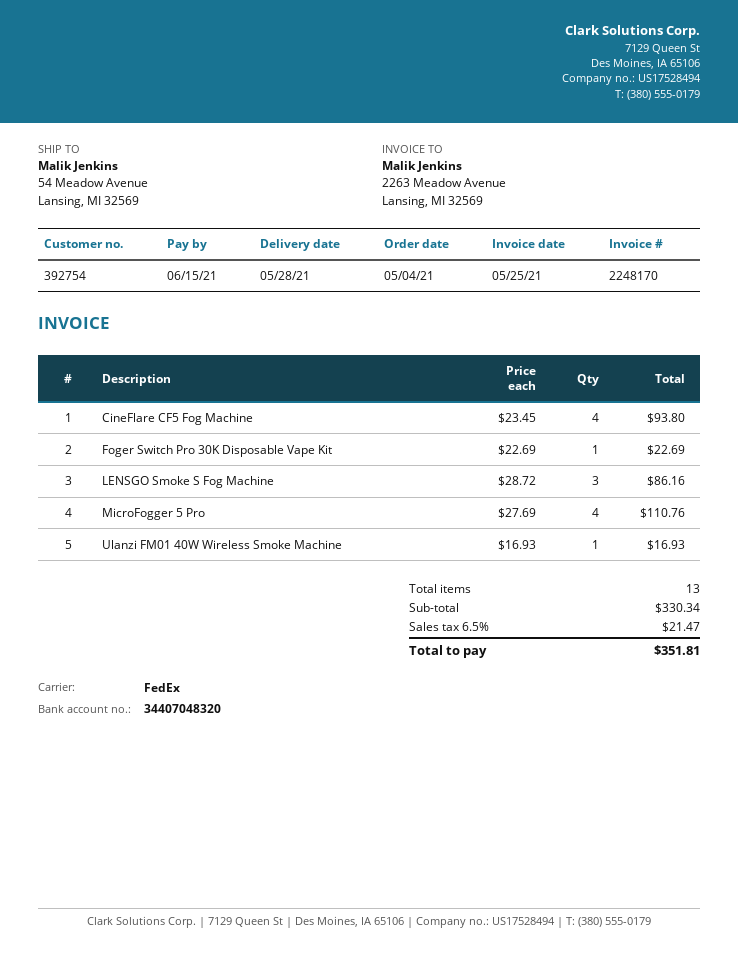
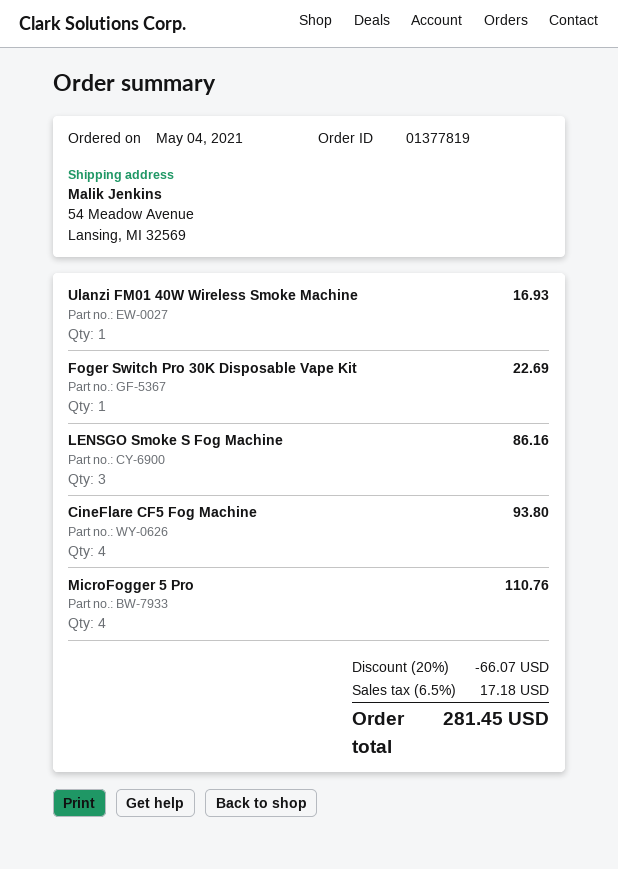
discount: none -> 20% = 66.07
tax: 6.5% = 21.47 -> 6.5% = 17.18
total: 351.81 -> 281.45

